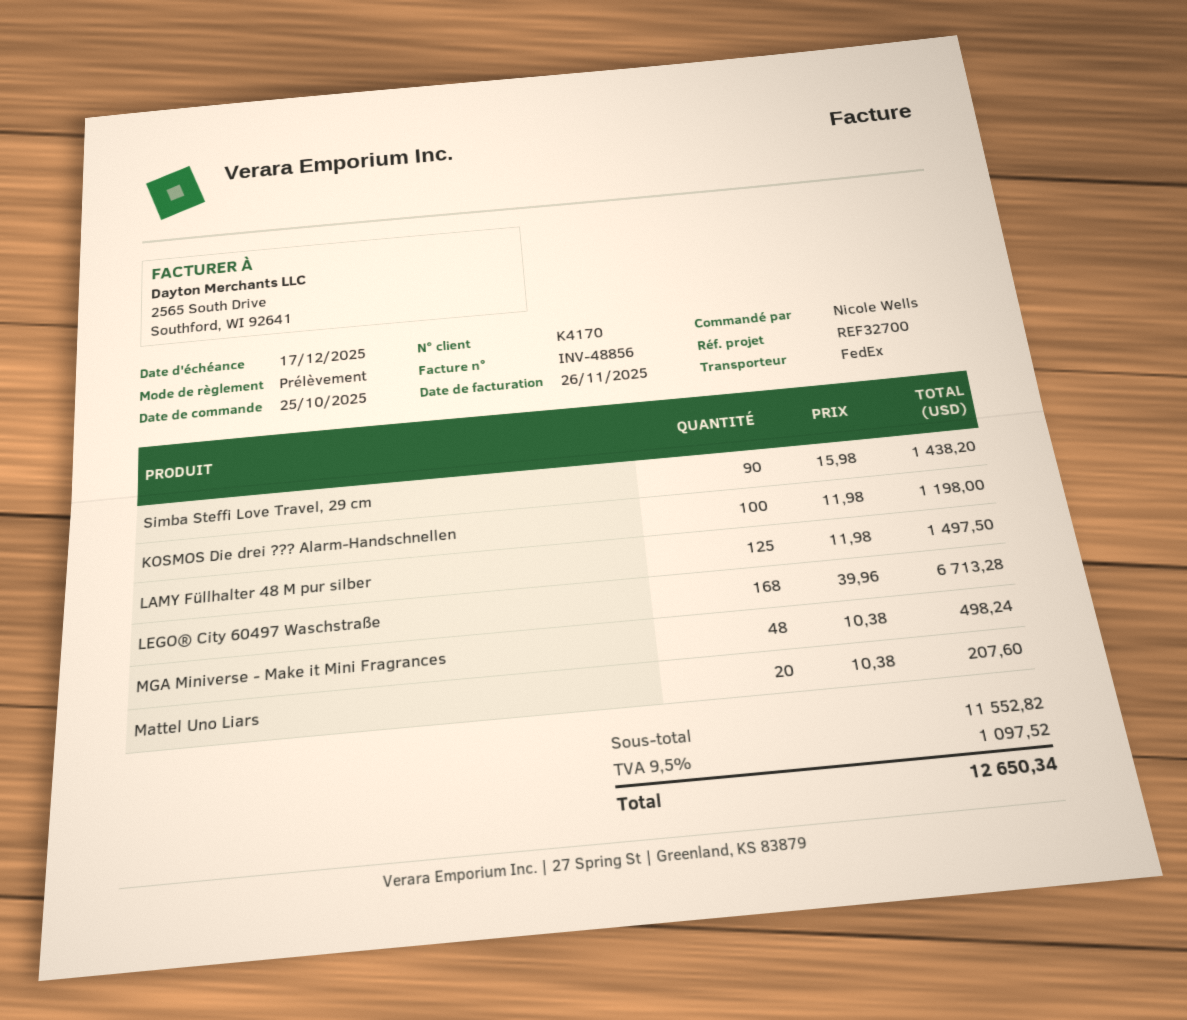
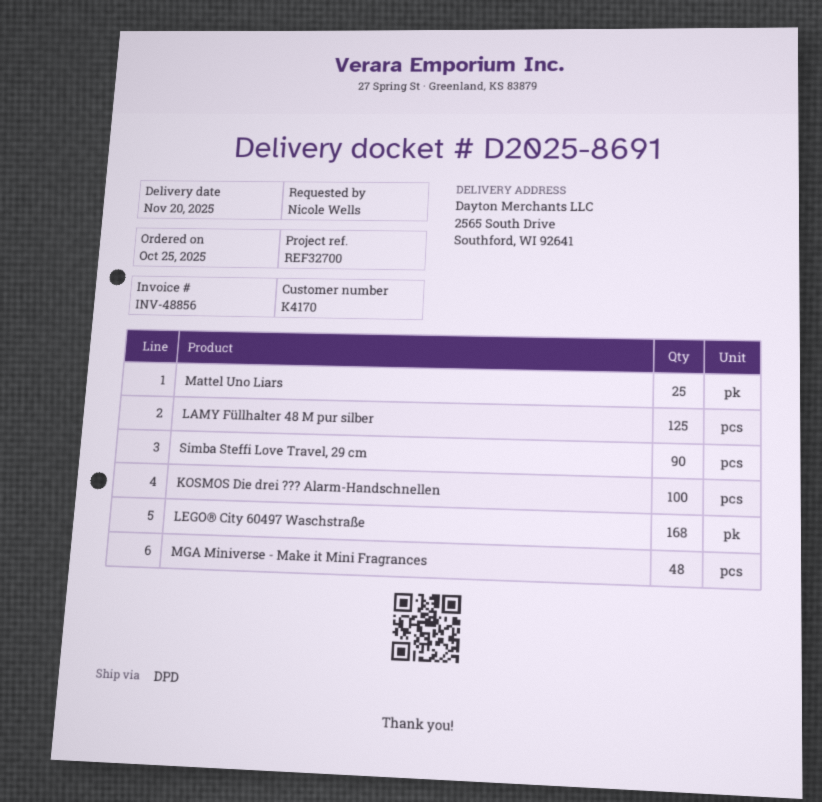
shipping method: FedEx -> DPD
Mattel Uno Liars: 20 -> 25

